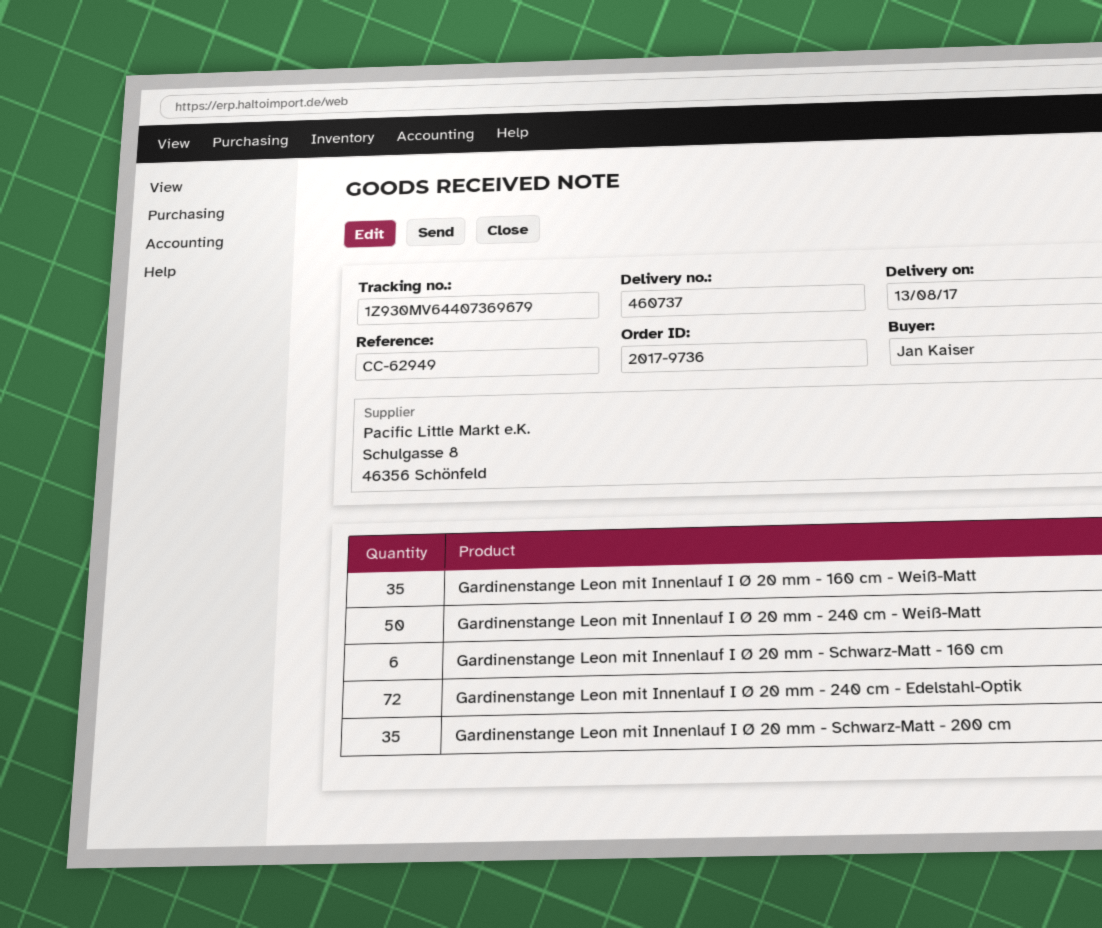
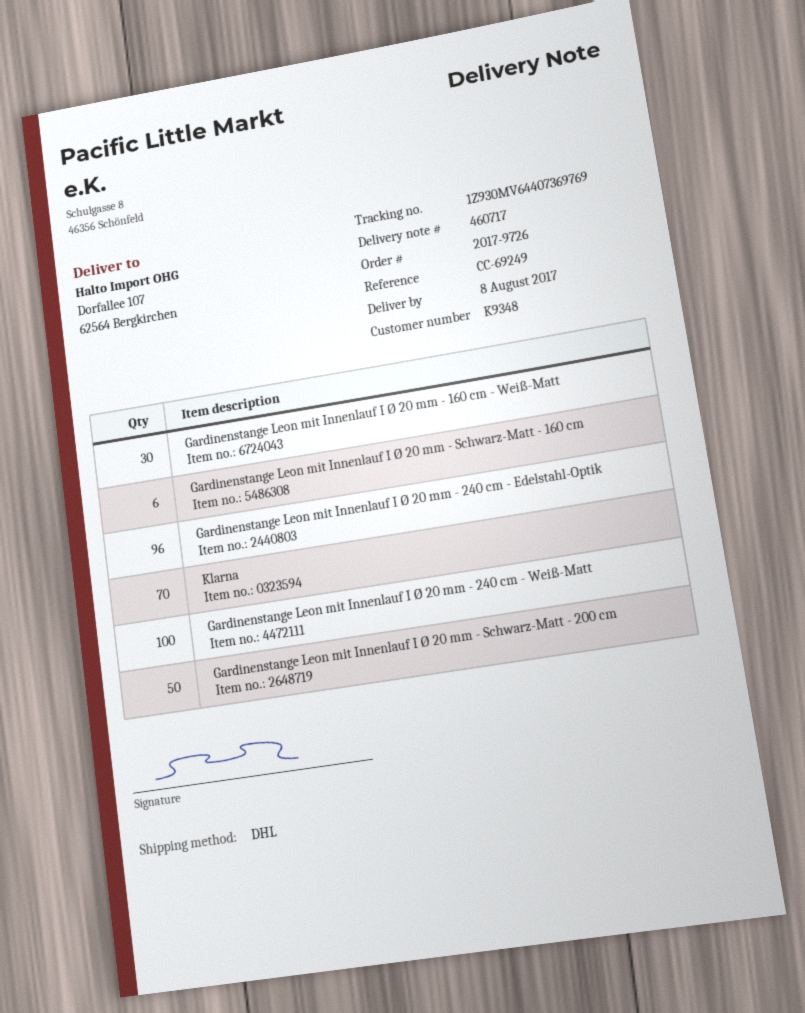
order number: 2017-9736 -> 2017-9726
delivery note number: 460737 -> 460717
delivery date: 2017-08-13 -> 2017-08-08
reference: CC-62949 -> CC-69249
tracking number: 1Z930MV64407369679 -> 1Z930MV64407369769
Gardinenstange Leon mit Innenlauf I Ø 20 mm - 160 cm - Weiß-Matt: 35 -> 30
Gardinenstange Leon mit Innenlauf I Ø 20 mm - 240 cm - Weiß-Matt: 50 -> 100
Gardinenstange Leon mit Innenlauf I Ø 20 mm - 240 cm - Edelstahl-Optik: 72 -> 96
Gardinenstange Leon mit Innenlauf I Ø 20 mm - Schwarz-Matt - 200 cm: 35 -> 50
Klarna: none -> 70

